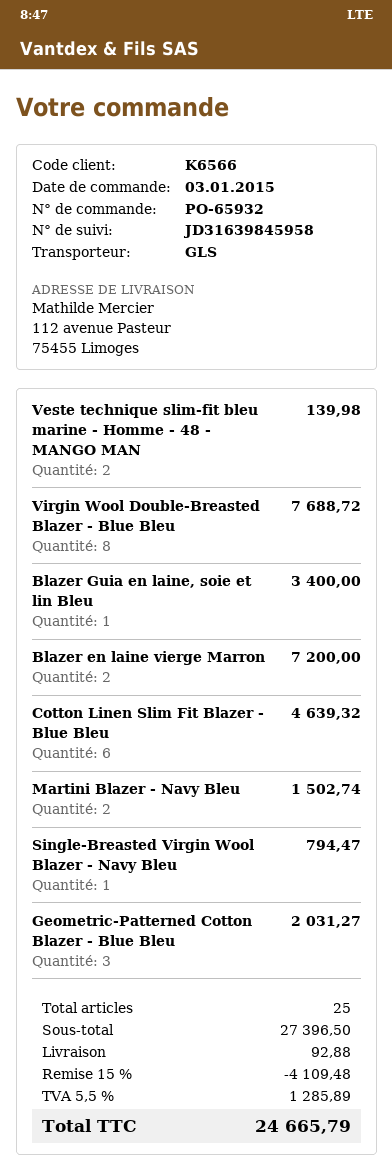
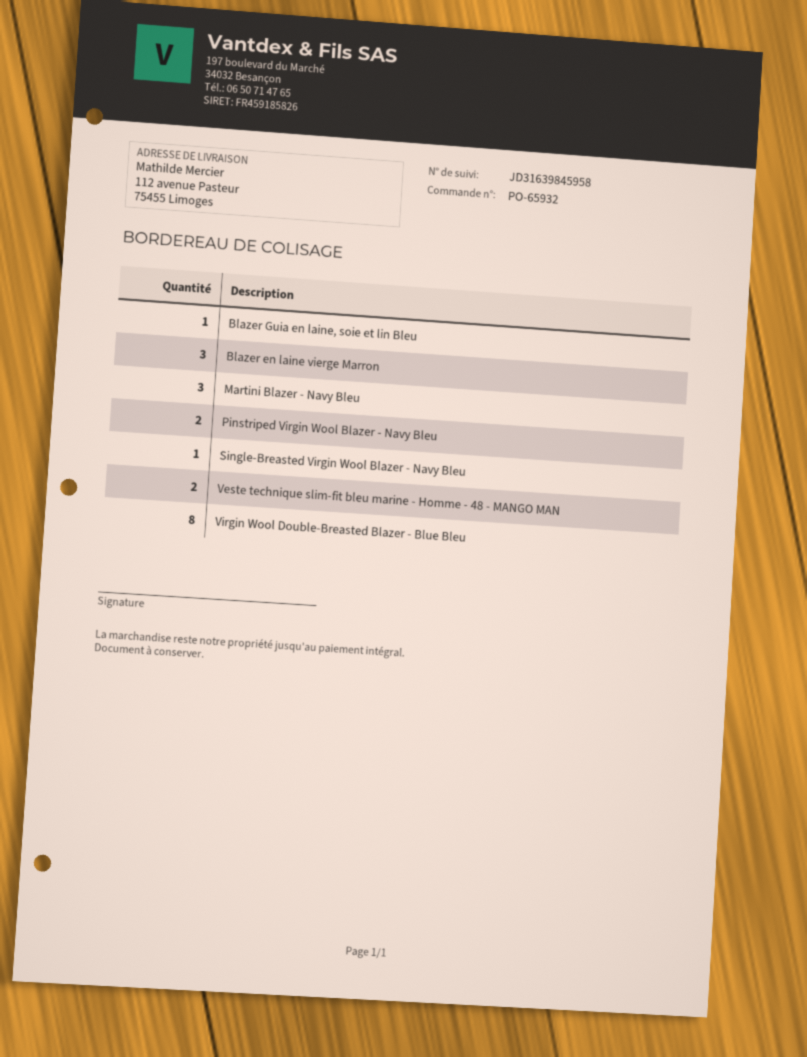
Blazer en laine vierge Marron: 2 -> 3
Cotton Linen Slim Fit Blazer - Blue Bleu: 6 -> none
Martini Blazer - Navy Bleu: 2 -> 3
Geometric-Patterned Cotton Blazer - Blue Bleu: 3 -> none
Pinstriped Virgin Wool Blazer - Navy Bleu: none -> 2

